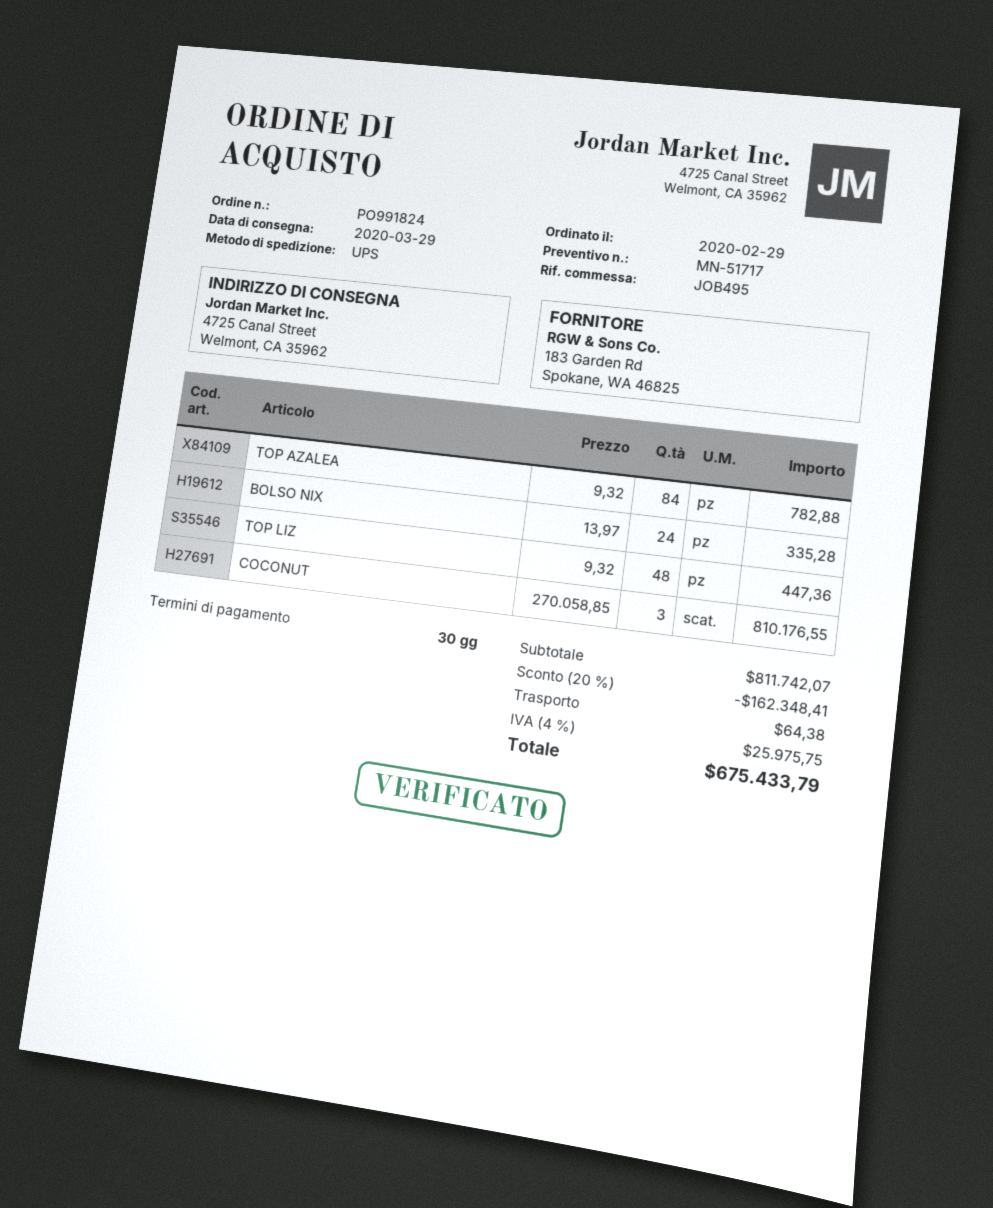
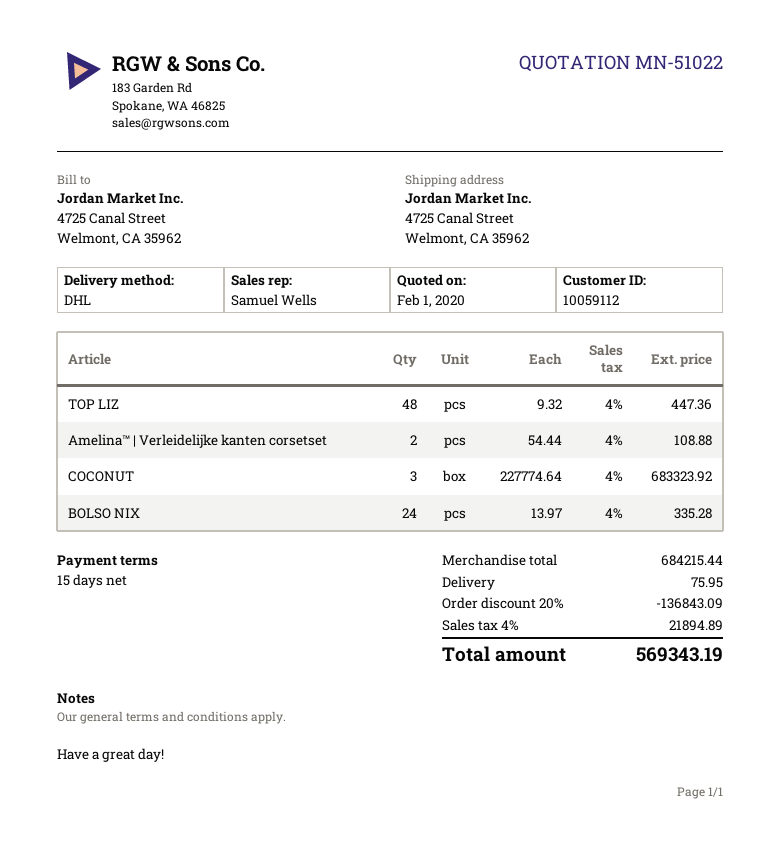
quote number: MN-51717 -> MN-51022
payment terms: 30 days -> 15 days
shipping method: UPS -> DHL
TOP AZALEA: 84 x 9.32 = 782.88 -> none
COCONUT: 3 x 270058.85 = 810176.55 -> 3 x 227774.64 = 683323.92
Amelina™ | Verleidelijke kanten corsetset: none -> 2 x 54.44 = 108.88
subtotal: 811742.07 -> 684215.44
discount: 20% = 162348.41 -> 20% = 136843.09
shipping: 64.38 -> 75.95
tax: 4% = 25975.75 -> 4% = 21894.89
total: 675433.79 -> 569343.19

